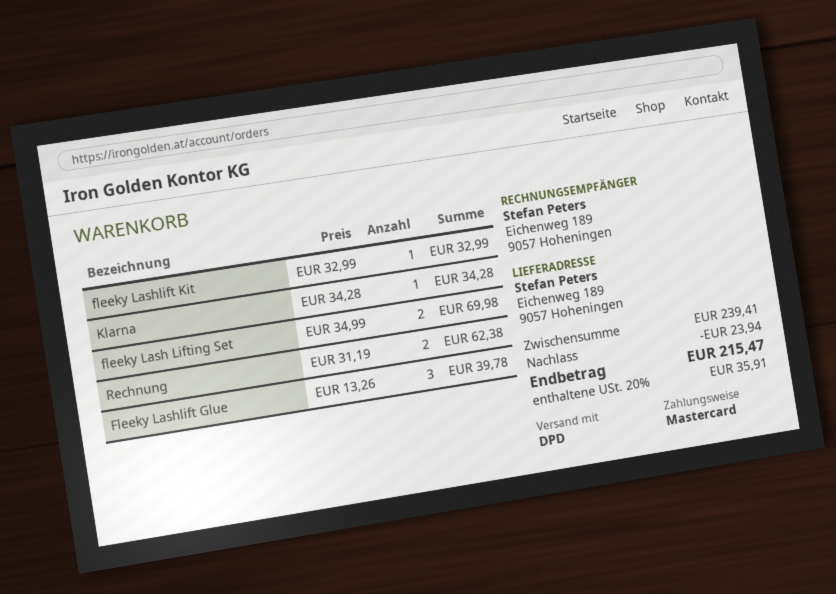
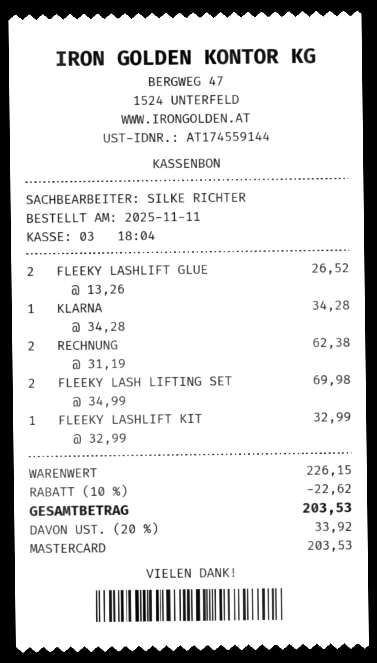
Fleeky Lashlift Glue: 3 x 13.26 = 39.78 -> 2 x 13.26 = 26.52
subtotal: 239.41 -> 226.15
discount: 23.94 -> 22.62
tax: 20% = 35.91 -> 20% = 33.92
total: 215.47 -> 203.53

